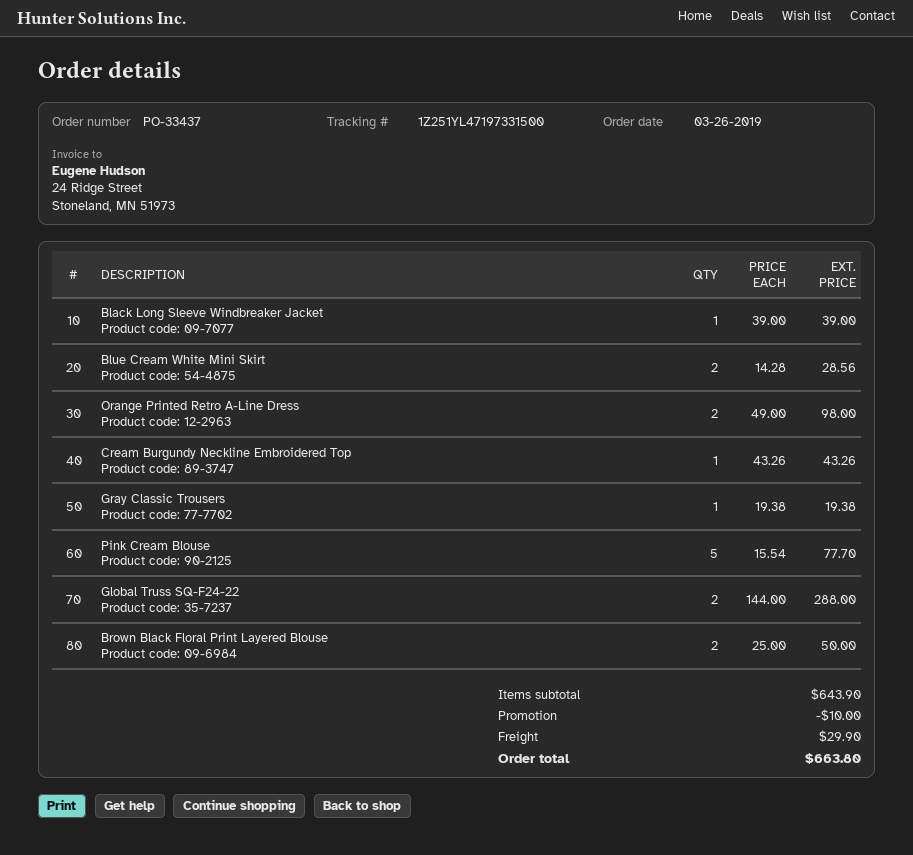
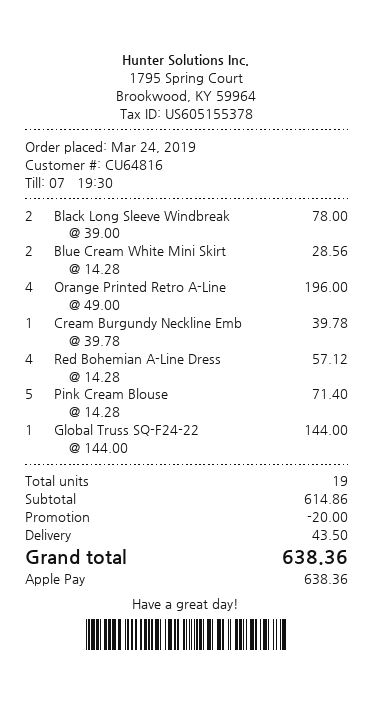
order date: 2019-03-26 -> 2019-03-24
Black Long Sleeve Windbreaker Jacket: 1 x 39.00 = 39.00 -> 2 x 39.00 = 78.00
Orange Printed Retro A-Line Dress: 2 x 49.00 = 98.00 -> 4 x 49.00 = 196.00
Cream Burgundy Neckline Embroidered Top: 1 x 43.26 = 43.26 -> 1 x 39.78 = 39.78
Gray Classic Trousers: 1 x 19.38 = 19.38 -> none
Pink Cream Blouse: 5 x 15.54 = 77.70 -> 5 x 14.28 = 71.40
Global Truss SQ-F24-22: 2 x 144.00 = 288.00 -> 1 x 144.00 = 144.00
Brown Black Floral Print Layered Blouse: 2 x 25.00 = 50.00 -> none
Red Bohemian A-Line Dress: none -> 4 x 14.28 = 57.12
subtotal: 643.90 -> 614.86
discount: 10.00 -> 20.00
shipping: 29.90 -> 43.50
total: 663.80 -> 638.36

